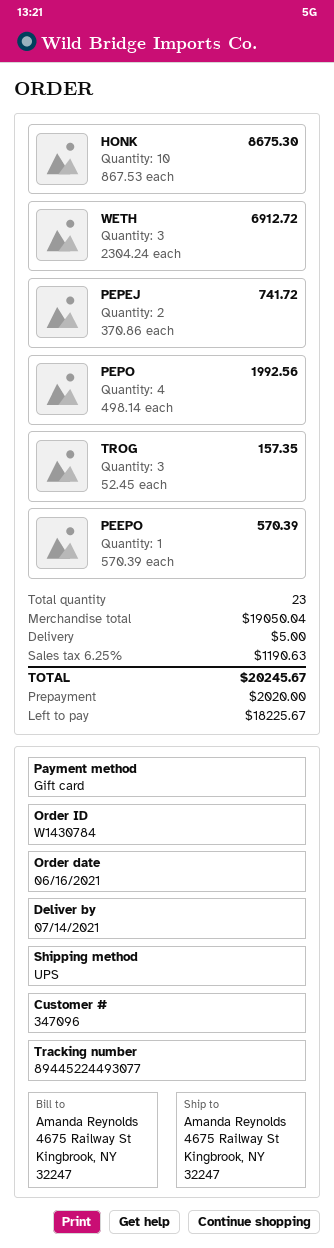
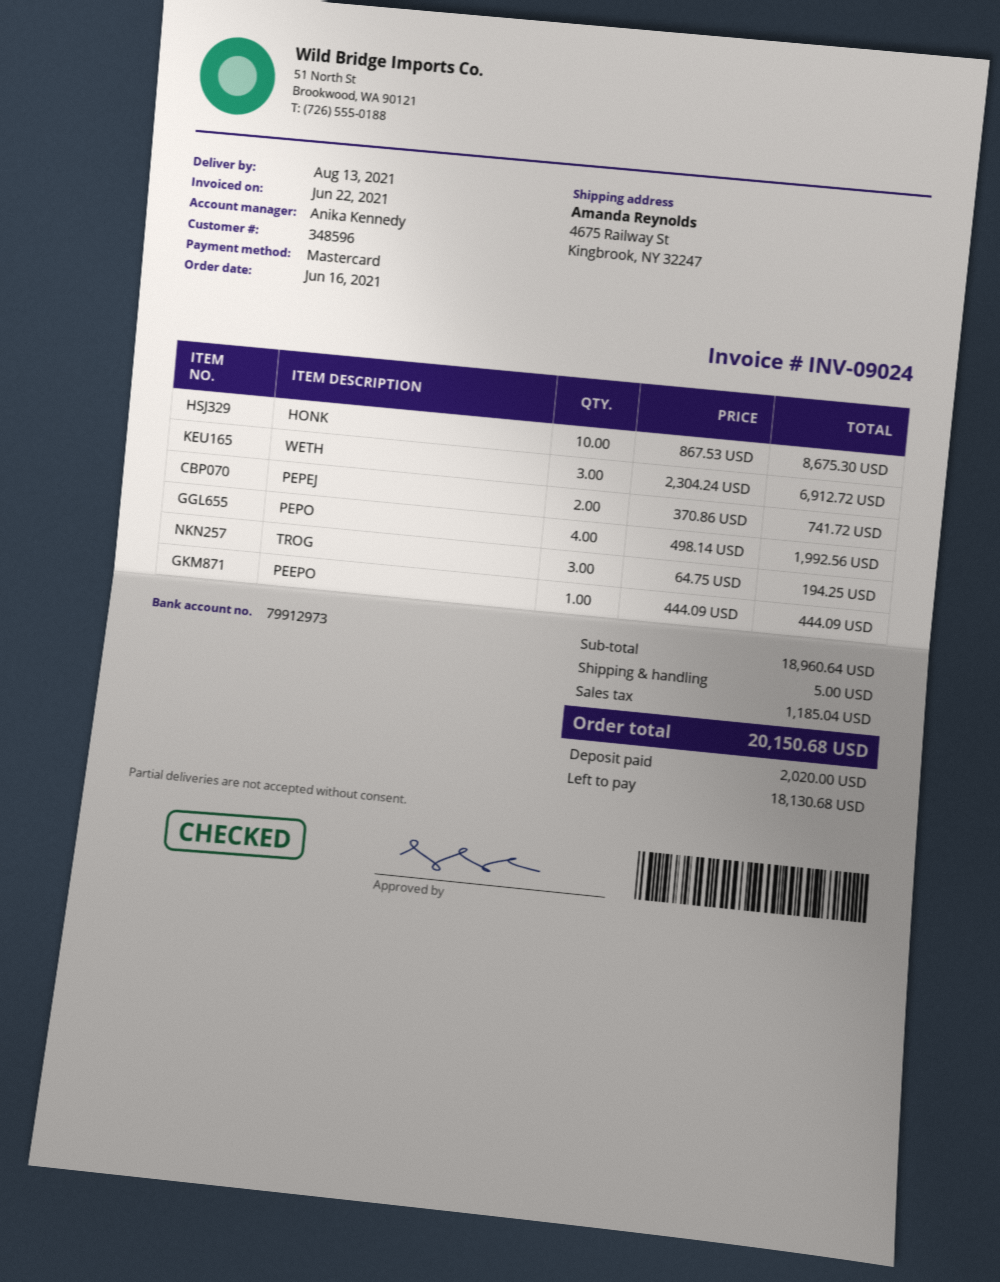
delivery date: 2021-07-14 -> 2021-08-13
customer number: 347096 -> 348596
payment method: gift card -> Mastercard
TROG: 3 x 52.45 = 157.35 -> 3 x 64.75 = 194.25
PEEPO: 1 x 570.39 = 570.39 -> 1 x 444.09 = 444.09
subtotal: 19050.04 -> 18960.64
tax: 1190.63 -> 1185.04
total: 20245.67 -> 20150.68
balance: 18225.67 -> 18130.68

